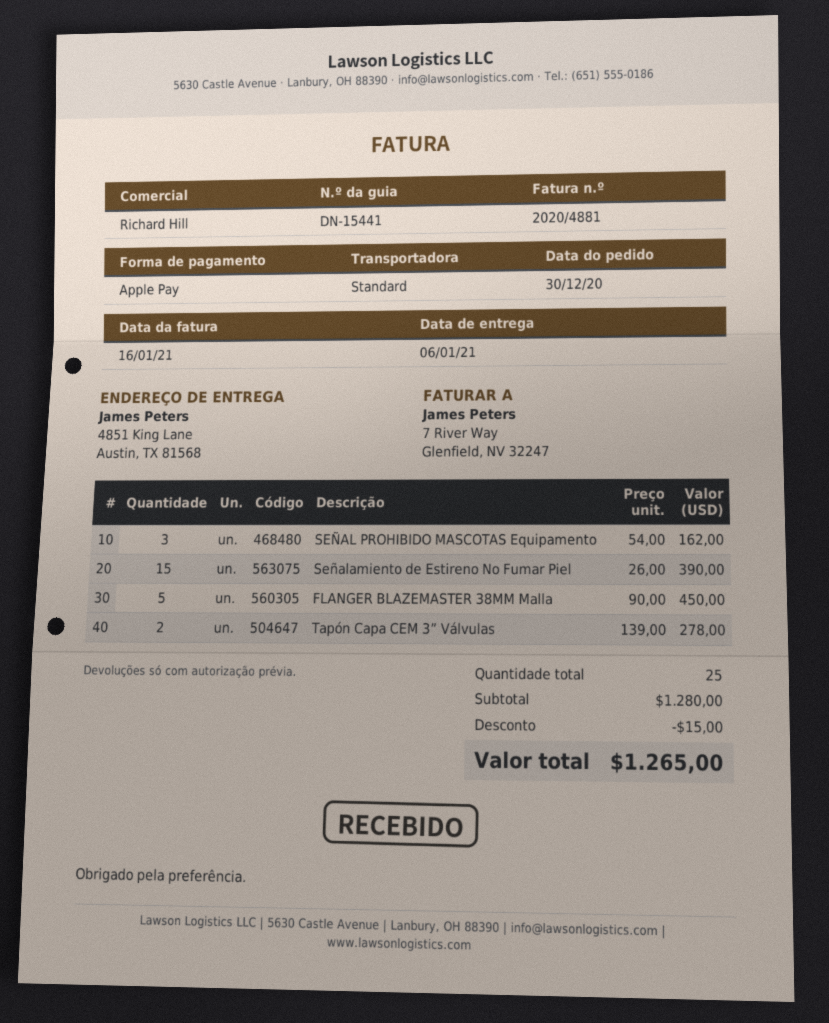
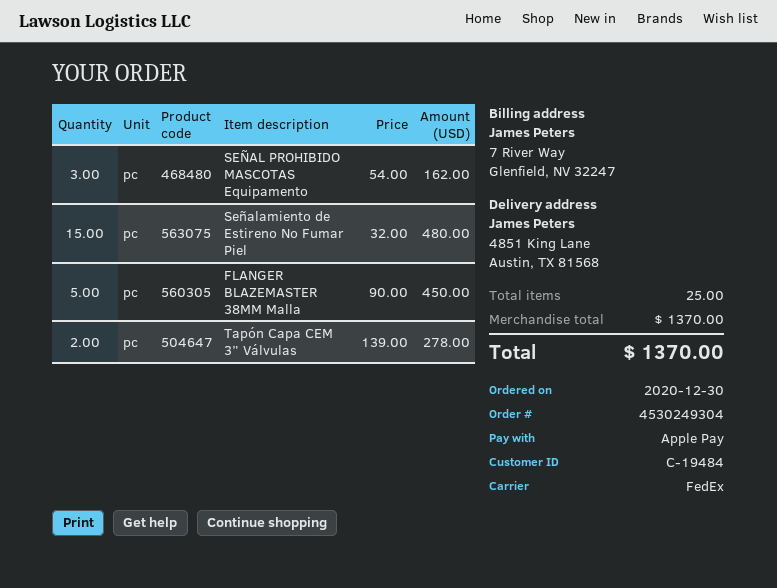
shipping method: standard -> FedEx
Señalamiento de Estireno No Fumar Piel: 15 x 26.00 = 390.00 -> 15 x 32.00 = 480.00
subtotal: 1280.00 -> 1370.00
discount: 15.00 -> none
total: 1265.00 -> 1370.00

